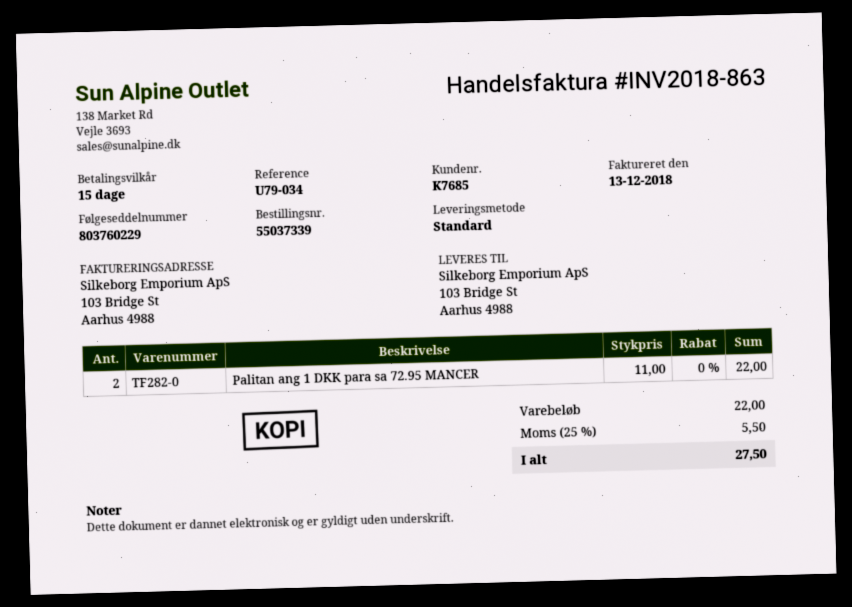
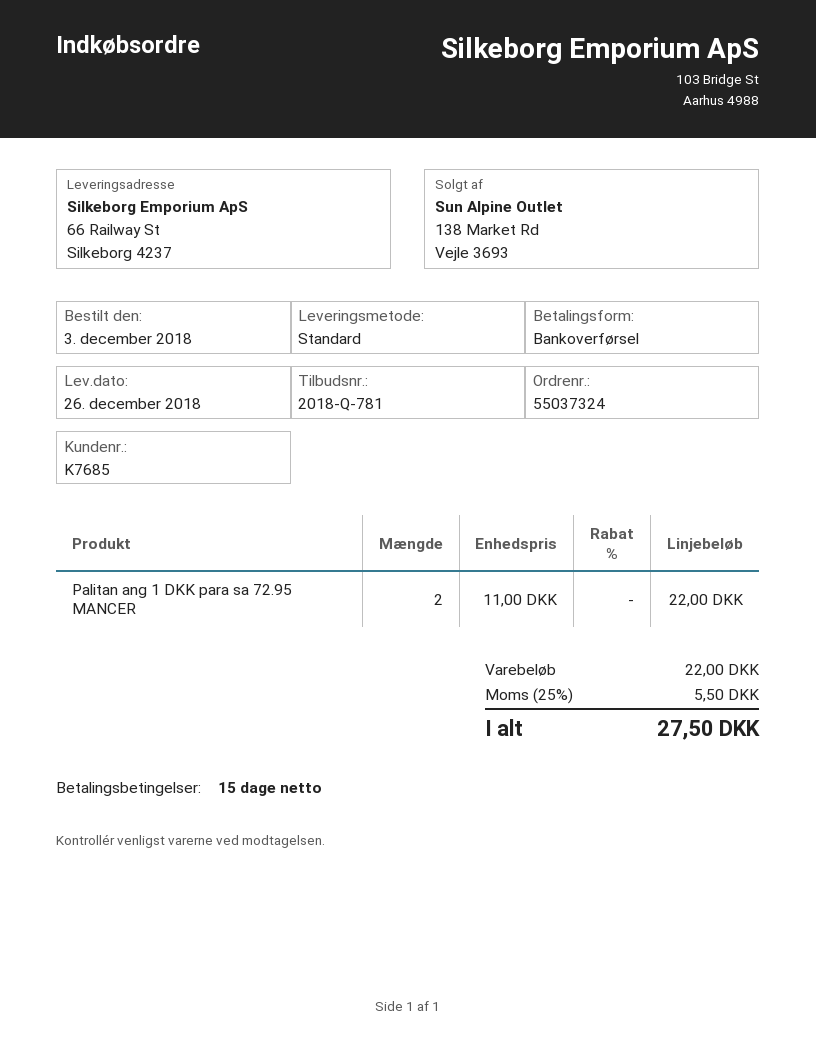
order number: 55037339 -> 55037324
ship to: 103 Bridge St, Aarhus 4988 -> 66 Railway St, Silkeborg 4237

